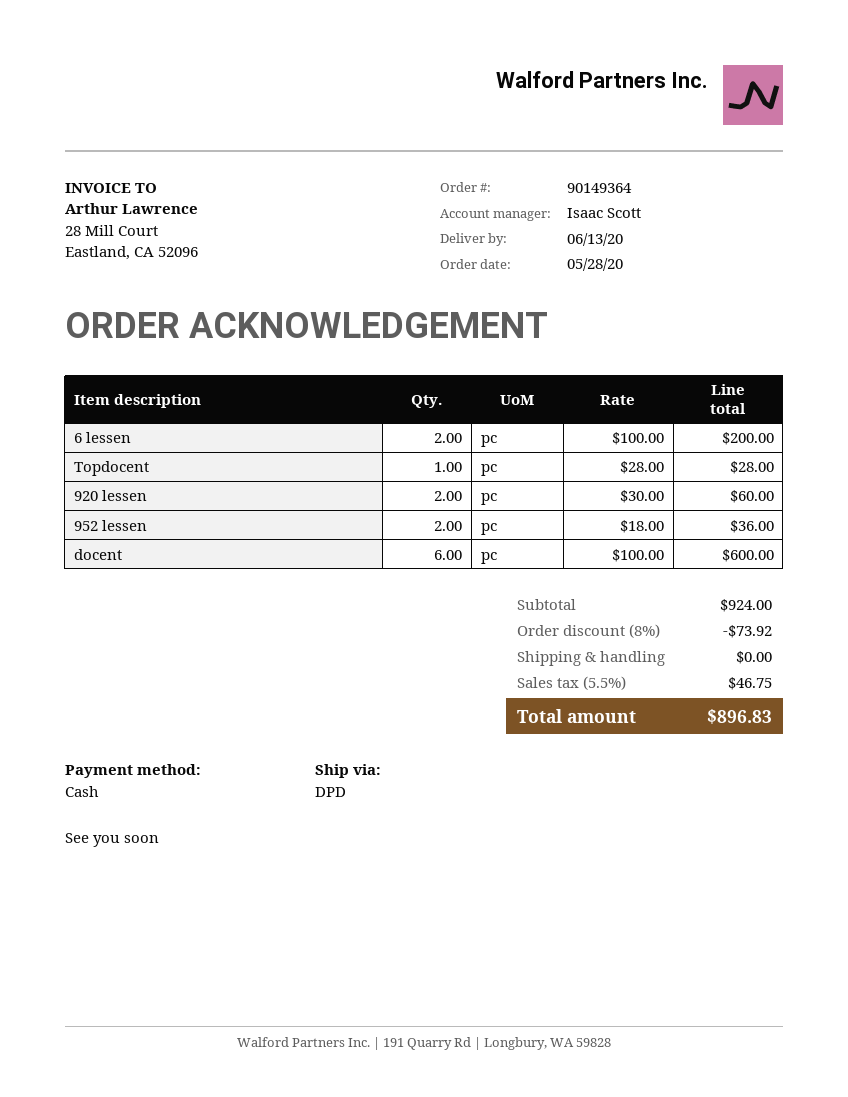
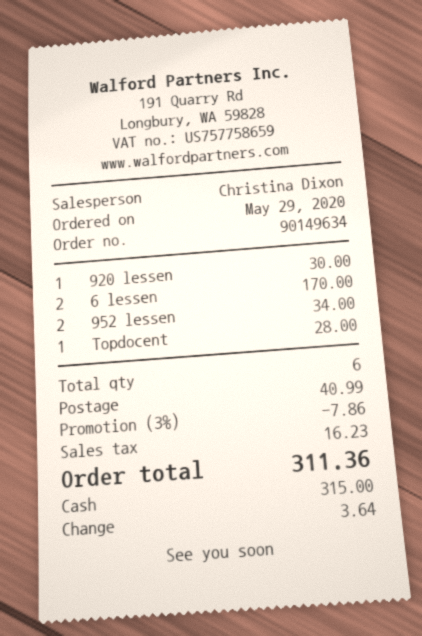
order number: 90149364 -> 90149634
order date: 2020-05-28 -> 2020-05-29
sales rep: Isaac Scott -> Christina Dixon
6 lessen: 2 for 200.00 -> 2 for 170.00
920 lessen: 2 for 60.00 -> 1 for 30.00
952 lessen: 2 for 36.00 -> 2 for 34.00
docent: 6 for 600.00 -> none
discount: 8% = 73.92 -> 3% = 7.86
shipping: 0.00 -> 40.99
tax: 46.75 -> 16.23
total: 896.83 -> 311.36

